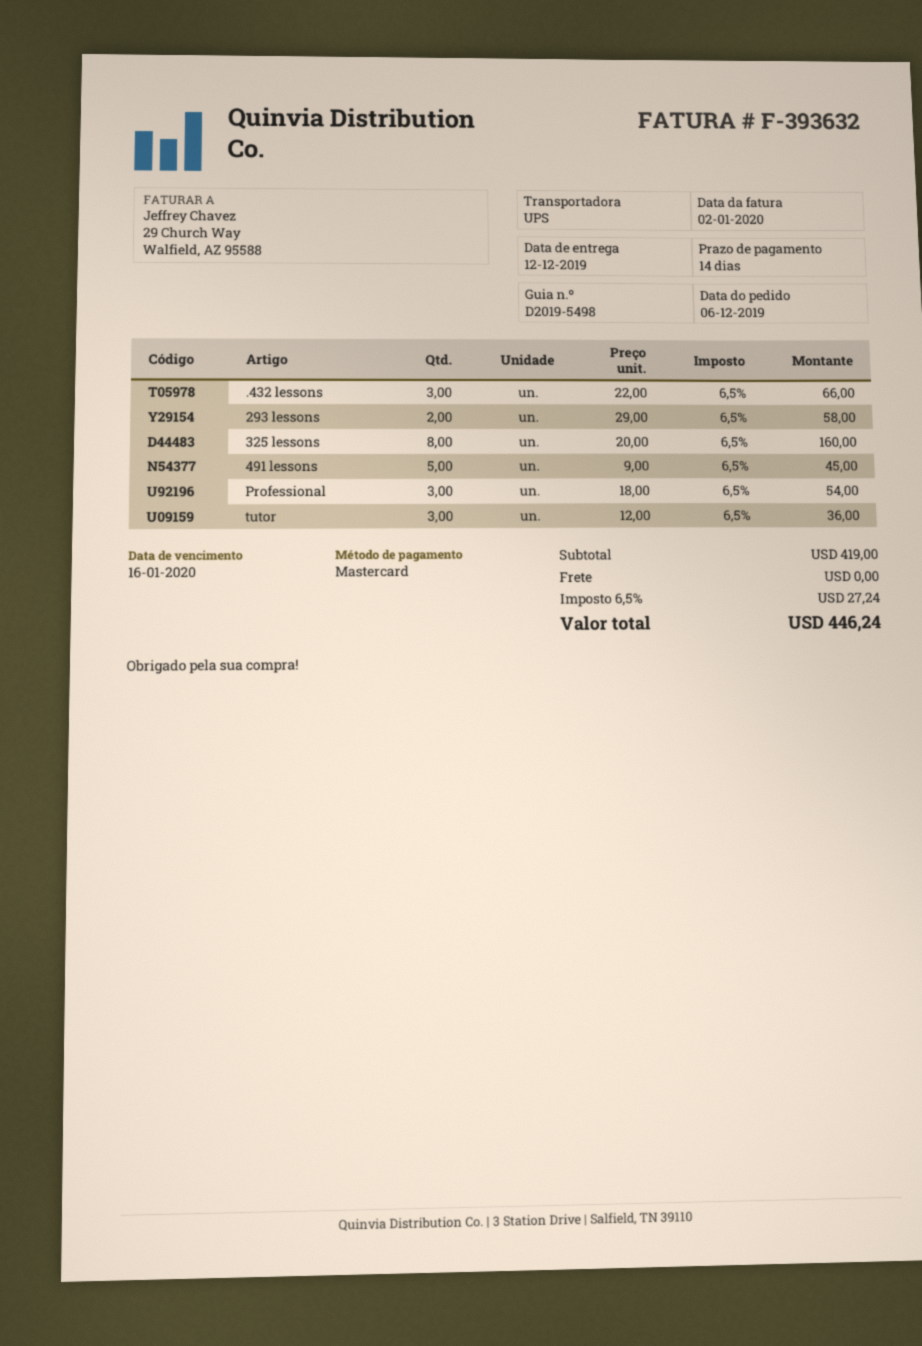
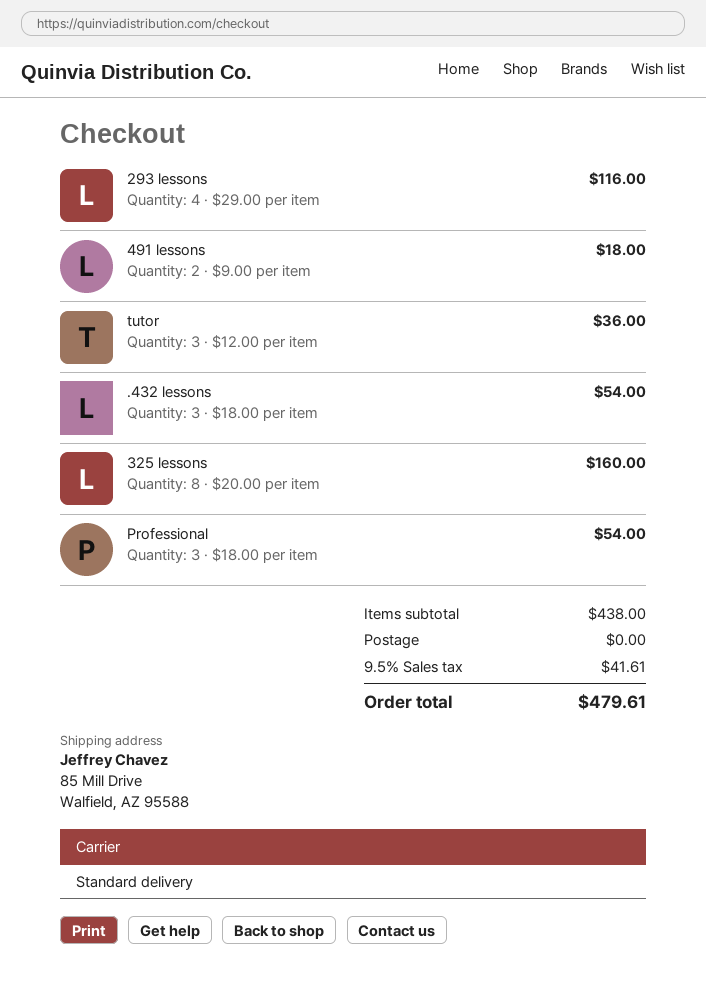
shipping method: UPS -> standard
.432 lessons: 3 x 22.00 = 66.00 -> 3 x 18.00 = 54.00
293 lessons: 2 x 29.00 = 58.00 -> 4 x 29.00 = 116.00
491 lessons: 5 x 9.00 = 45.00 -> 2 x 9.00 = 18.00
subtotal: 419.00 -> 438.00
tax: 6.5% = 27.24 -> 9.5% = 41.61
total: 446.24 -> 479.61

